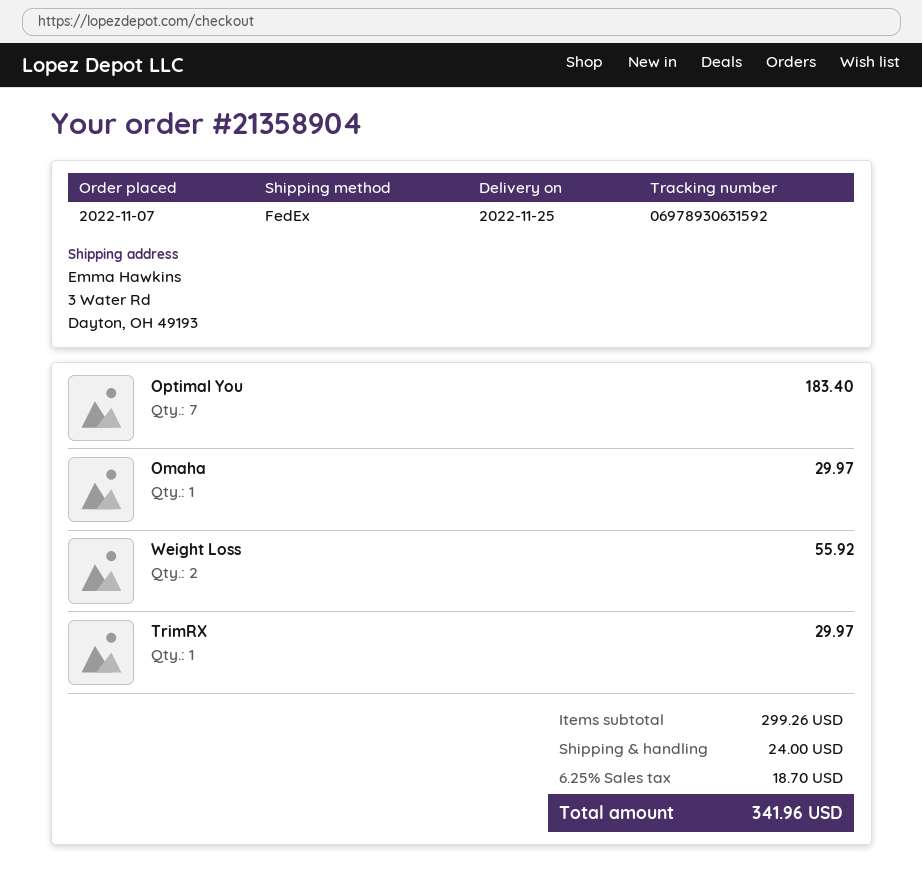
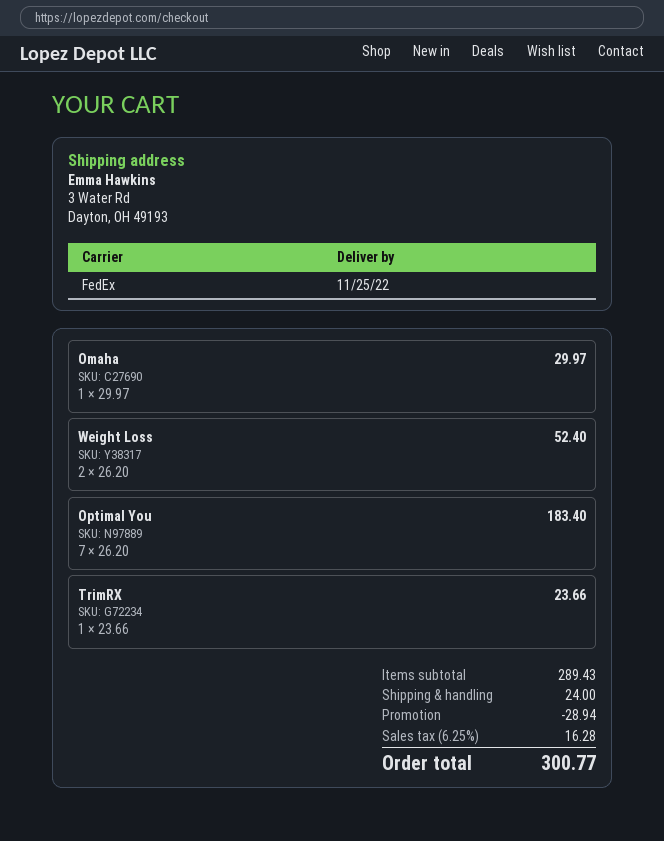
Weight Loss: 2 for 55.92 -> 2 for 52.40
TrimRX: 1 for 29.97 -> 1 for 23.66
subtotal: 299.26 -> 289.43
discount: none -> 28.94
tax: 6.25% = 18.70 -> 6.25% = 16.28
total: 341.96 -> 300.77

